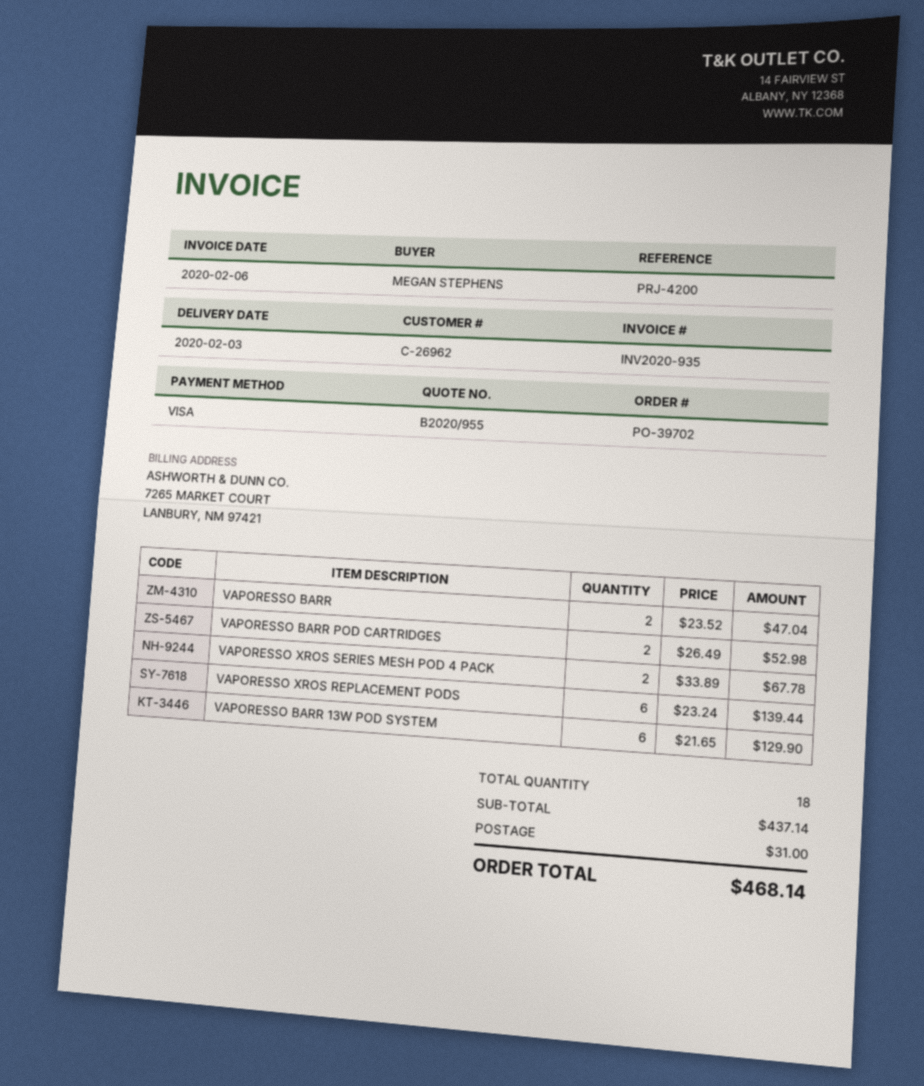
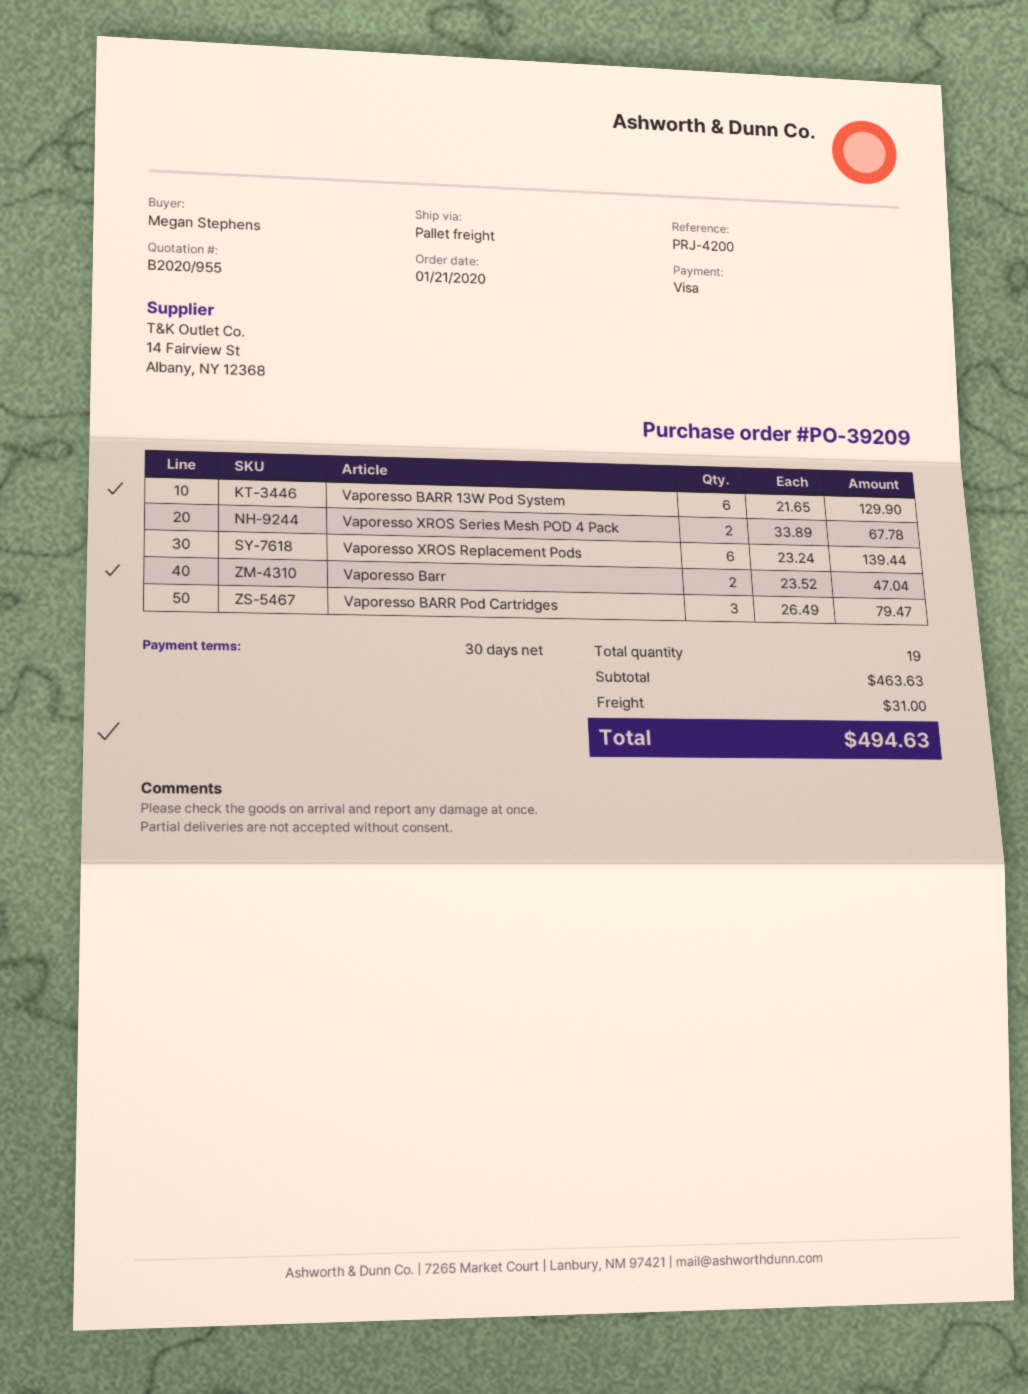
order number: PO-39702 -> PO-39209
VAPORESSO BARR POD CARTRIDGES: 2 x 26.49 = 52.98 -> 3 x 26.49 = 79.47
total quantity: 18 -> 19
subtotal: 437.14 -> 463.63
total: 468.14 -> 494.63

